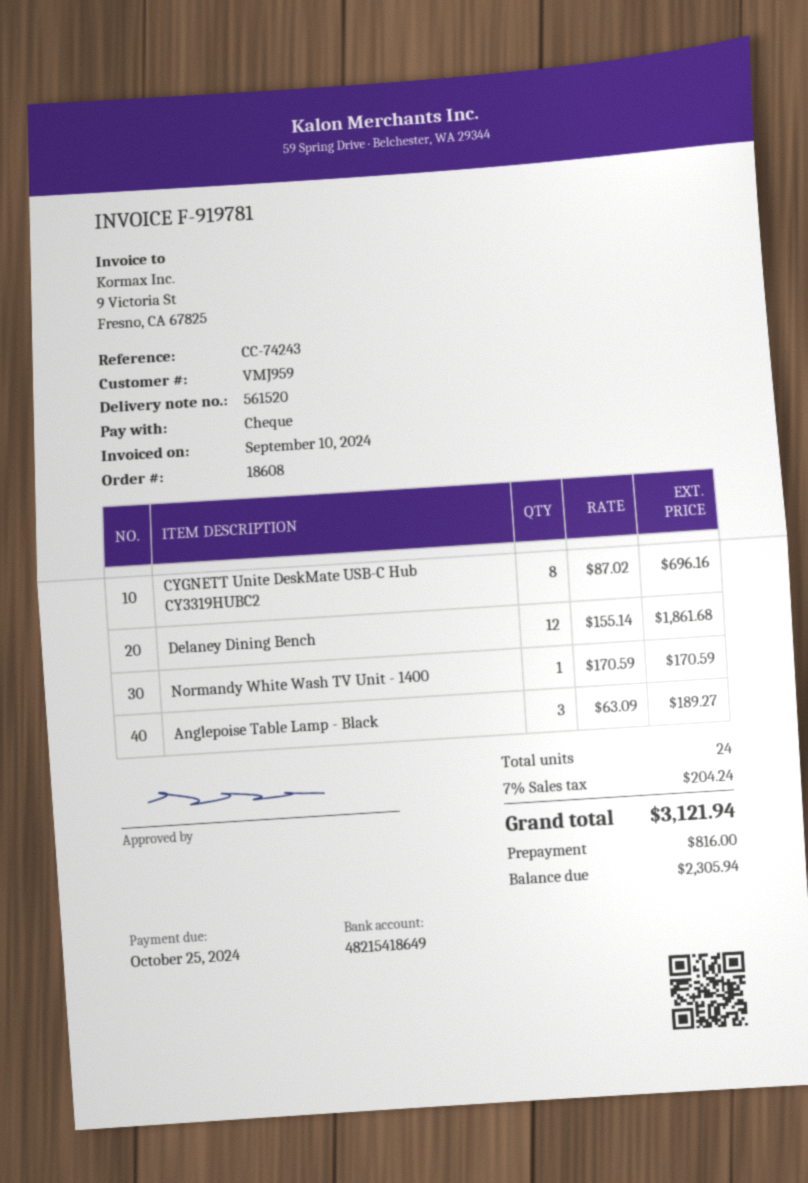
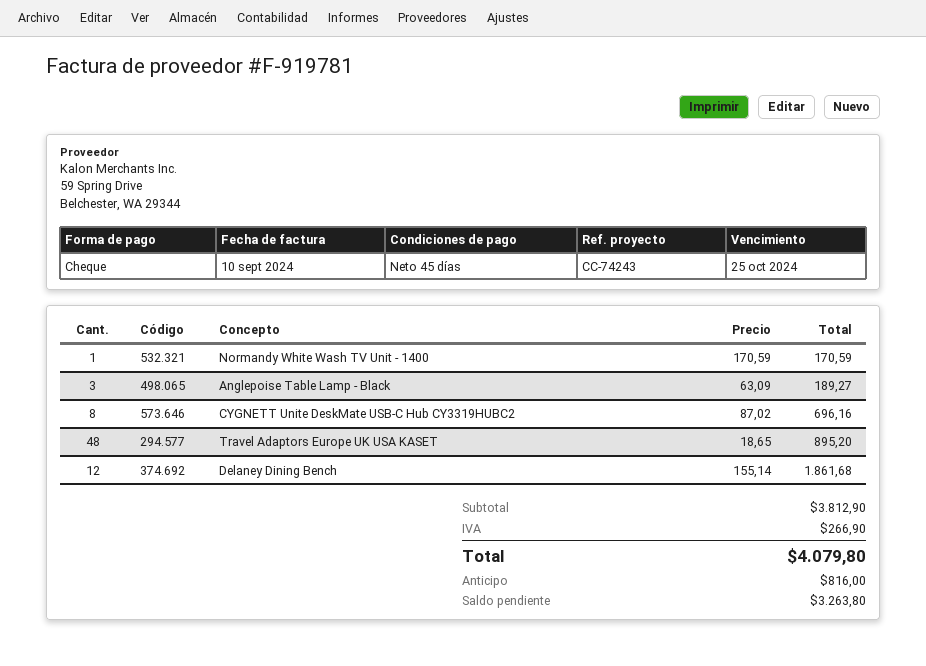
Travel Adaptors Europe UK USA KASET: none -> 48 x 18.65 = 895.20
tax: 204.24 -> 266.90
total: 3121.94 -> 4079.80
balance: 2305.94 -> 3263.80

